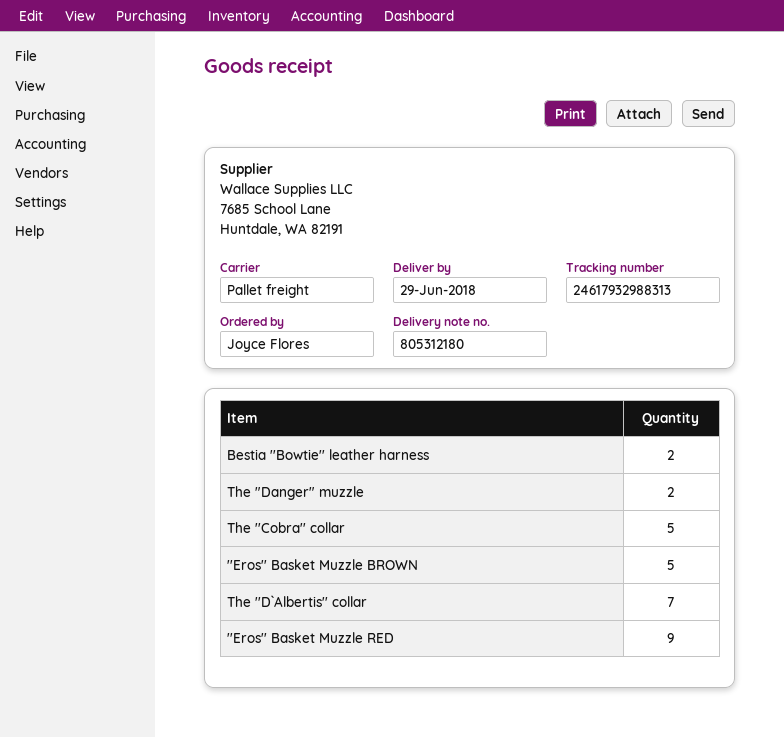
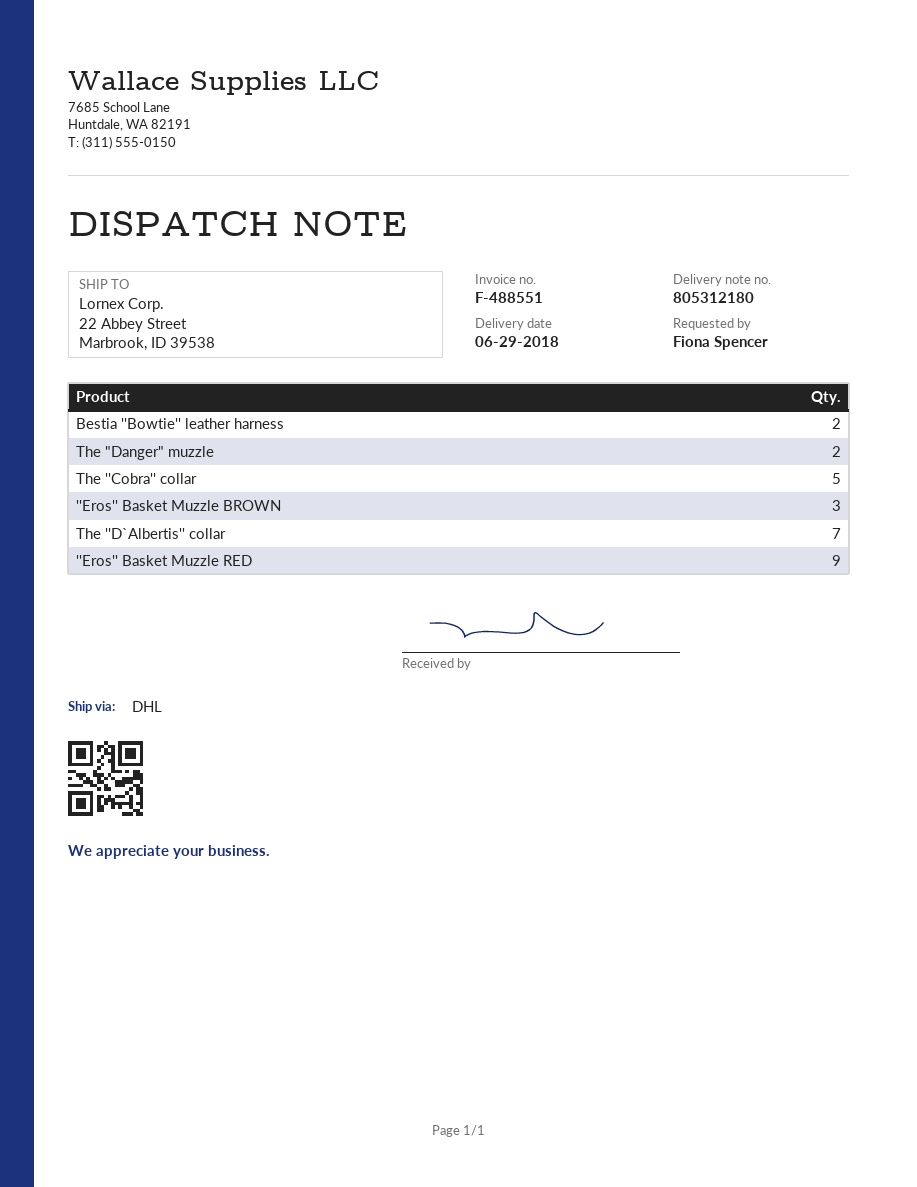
ordered by: Joyce Flores -> Fiona Spencer
shipping method: pallet freight -> DHL
''Eros'' Basket Muzzle BROWN: 5 -> 3

